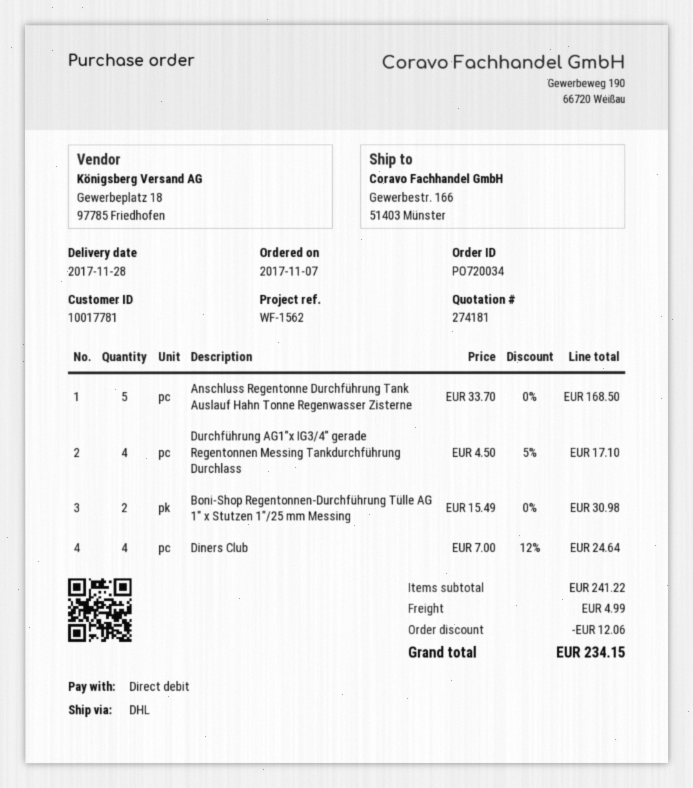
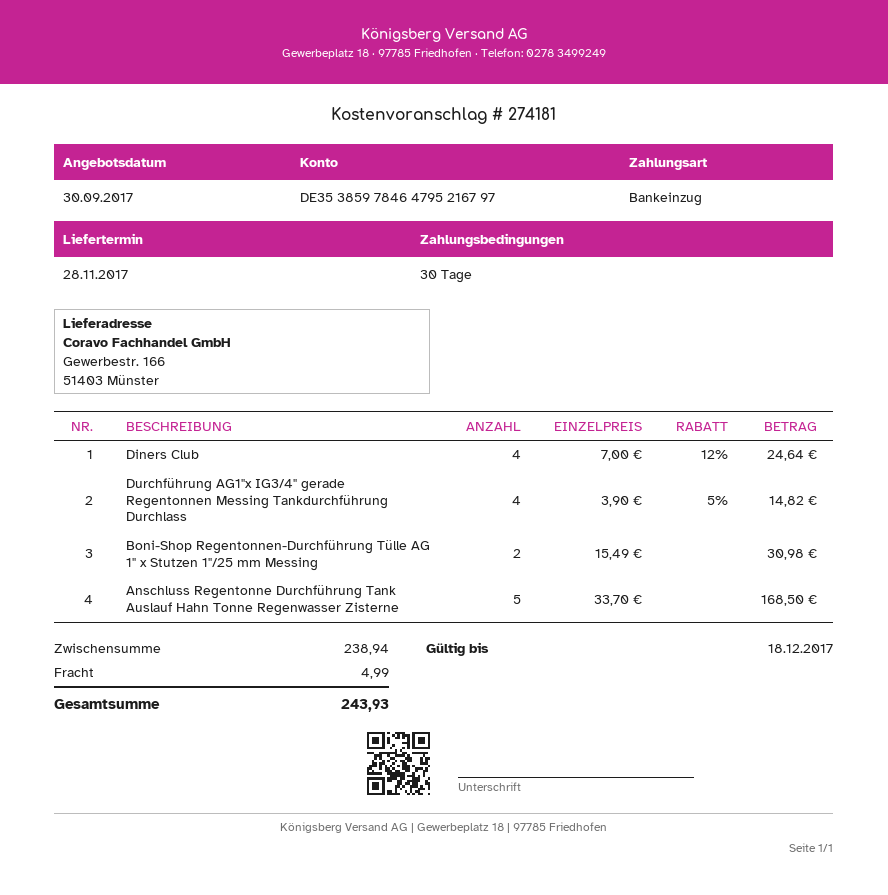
Durchführung AG1"x IG3/4" gerade Regentonnen Messing Tankdurchführung Durchlass: 4 x 4.50 - 5% = 17.10 -> 4 x 3.90 - 5% = 14.82
subtotal: 241.22 -> 238.94
discount: 12.06 -> none
total: 234.15 -> 243.93

